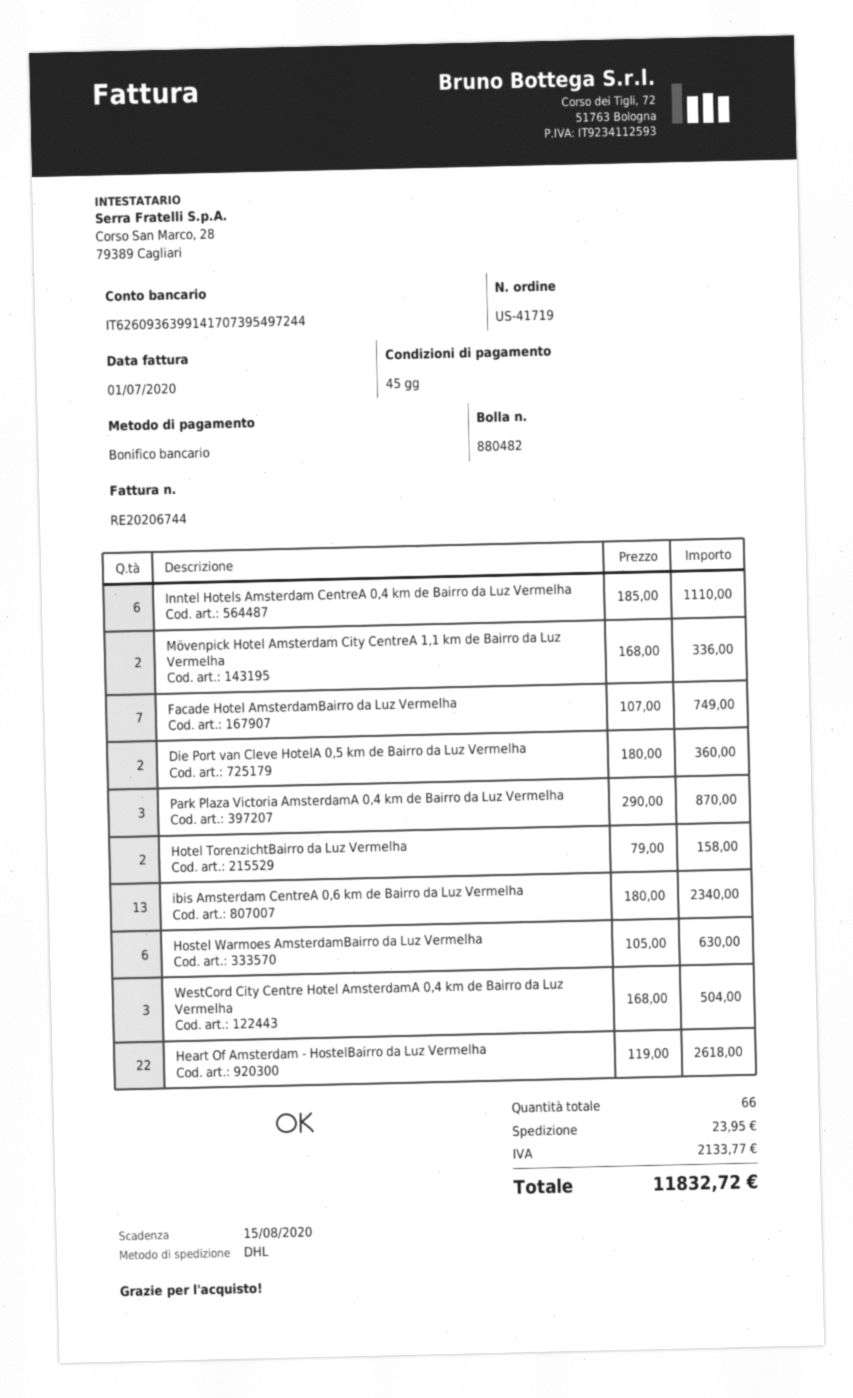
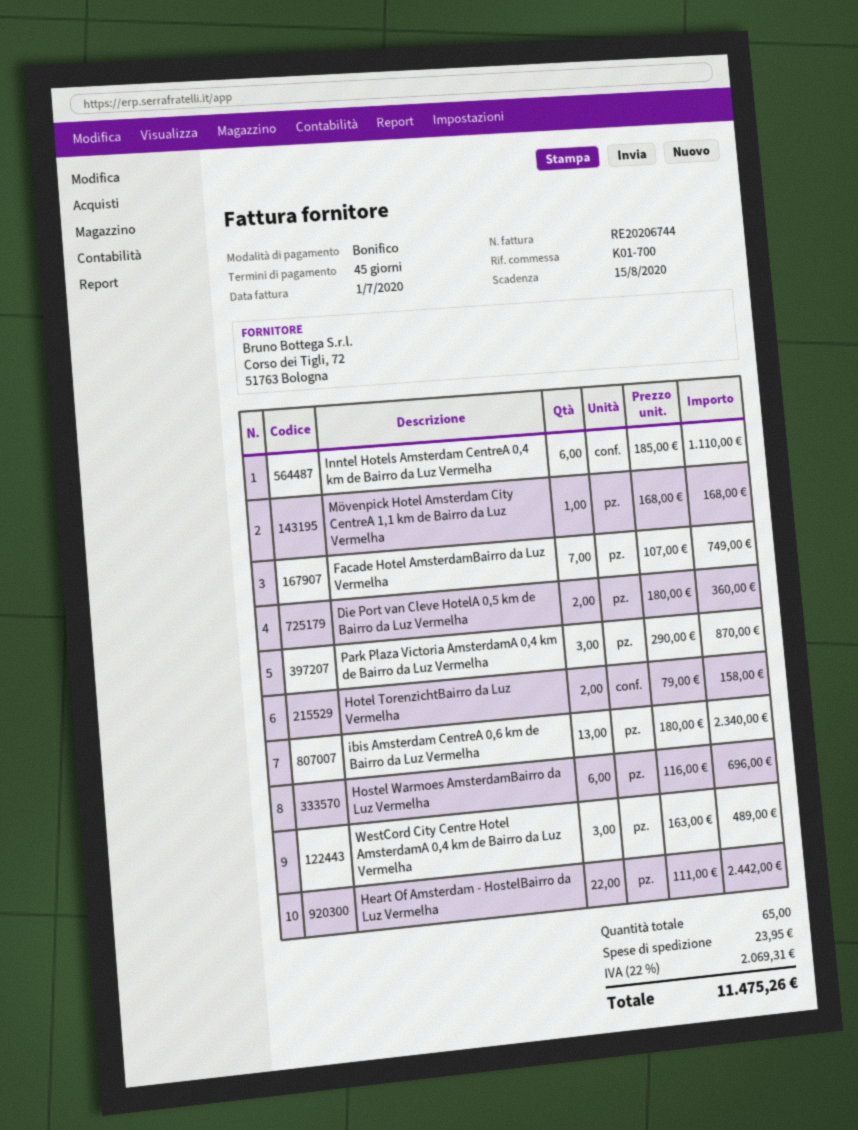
Mövenpick Hotel Amsterdam City CentreA 1,1 km de Bairro da Luz Vermelha: 2 x 168.00 = 336.00 -> 1 x 168.00 = 168.00
Hostel Warmoes AmsterdamBairro da Luz Vermelha: 6 x 105.00 = 630.00 -> 6 x 116.00 = 696.00
WestCord City Centre Hotel AmsterdamA 0,4 km de Bairro da Luz Vermelha: 3 x 168.00 = 504.00 -> 3 x 163.00 = 489.00
Heart Of Amsterdam - HostelBairro da Luz Vermelha: 22 x 119.00 = 2618.00 -> 22 x 111.00 = 2442.00
total quantity: 66 -> 65
tax: 2133.77 -> 2069.31
total: 11832.72 -> 11475.26

